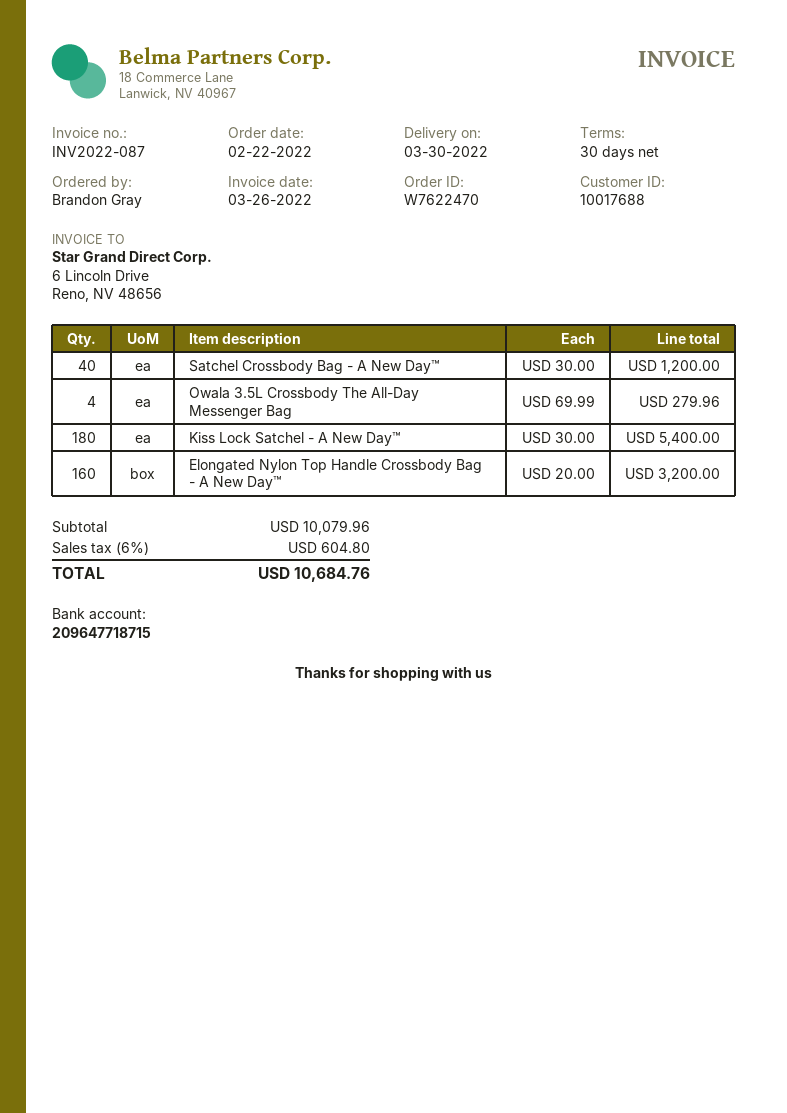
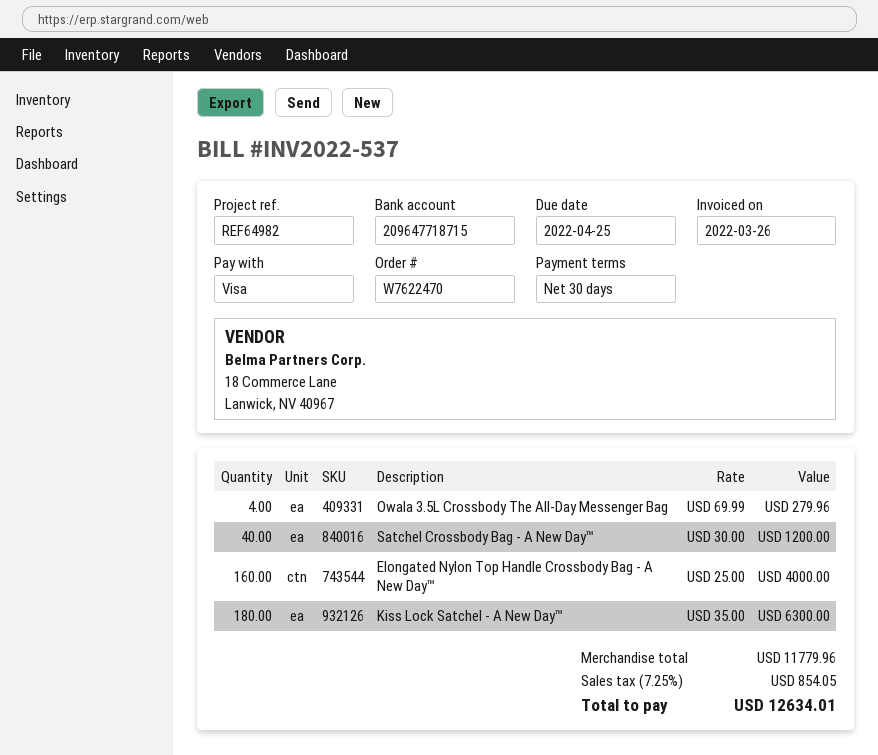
invoice number: INV2022-087 -> INV2022-537
Kiss Lock Satchel - A New Day™: 180 x 30.00 = 5400.00 -> 180 x 35.00 = 6300.00
Elongated Nylon Top Handle Crossbody Bag - A New Day™: 160 x 20.00 = 3200.00 -> 160 x 25.00 = 4000.00
subtotal: 10079.96 -> 11779.96
tax: 6% = 604.80 -> 7.25% = 854.05
total: 10684.76 -> 12634.01

